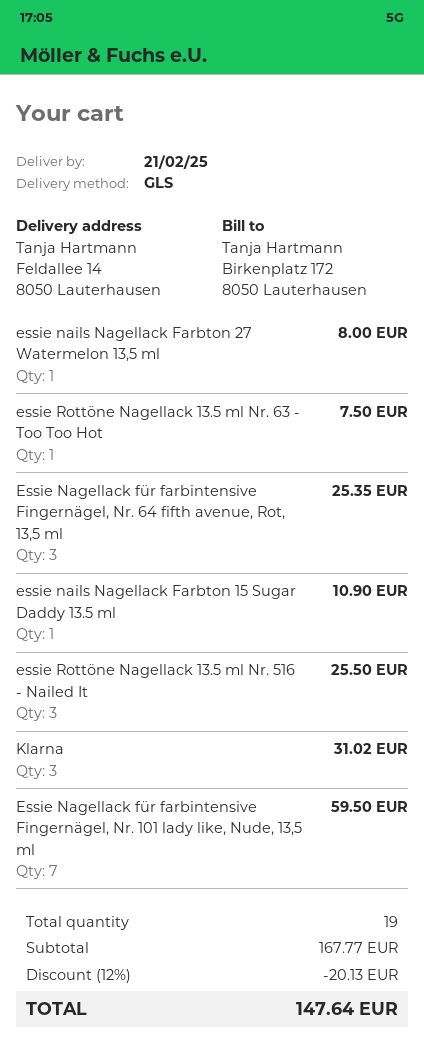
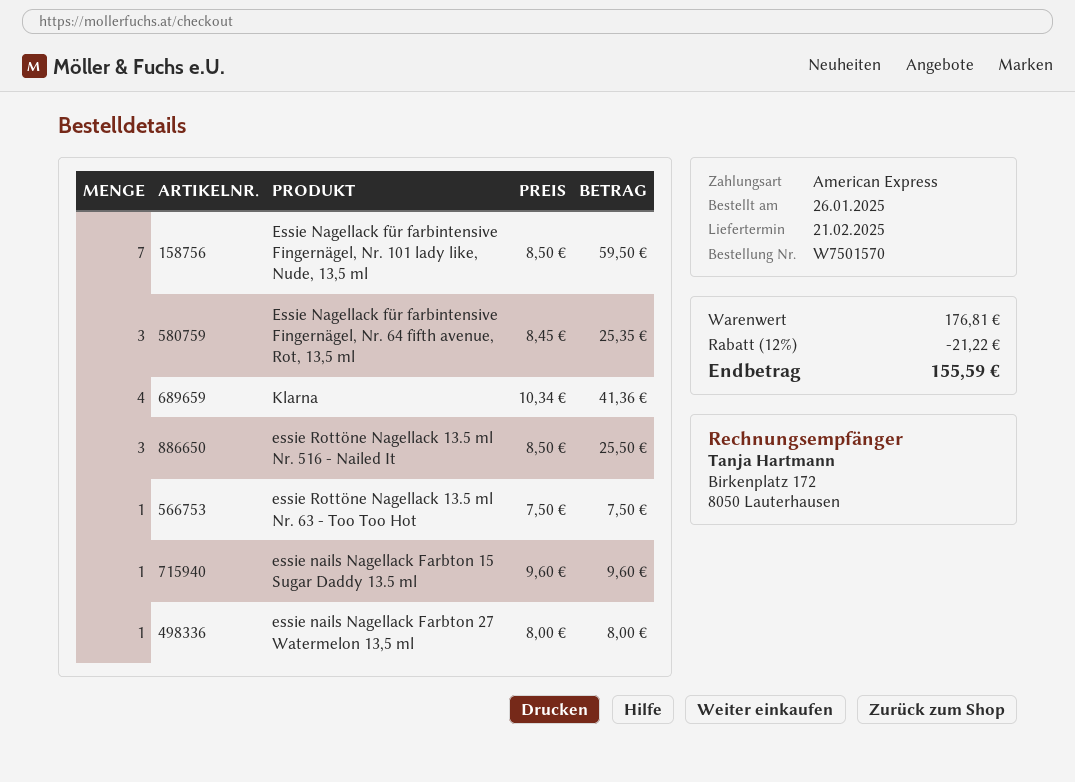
essie nails Nagellack Farbton 15 Sugar Daddy 13.5 ml: 1 for 10.90 -> 1 for 9.60
Klarna: 3 for 31.02 -> 4 for 41.36
subtotal: 167.77 -> 176.81
discount: 12% = 20.13 -> 12% = 21.22
total: 147.64 -> 155.59

